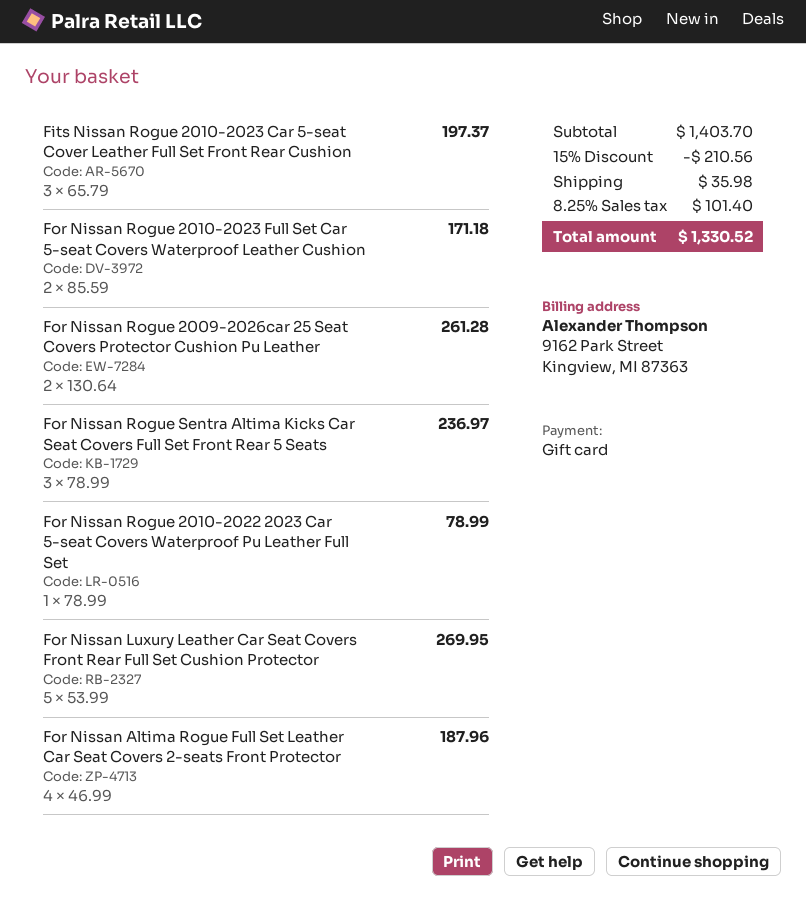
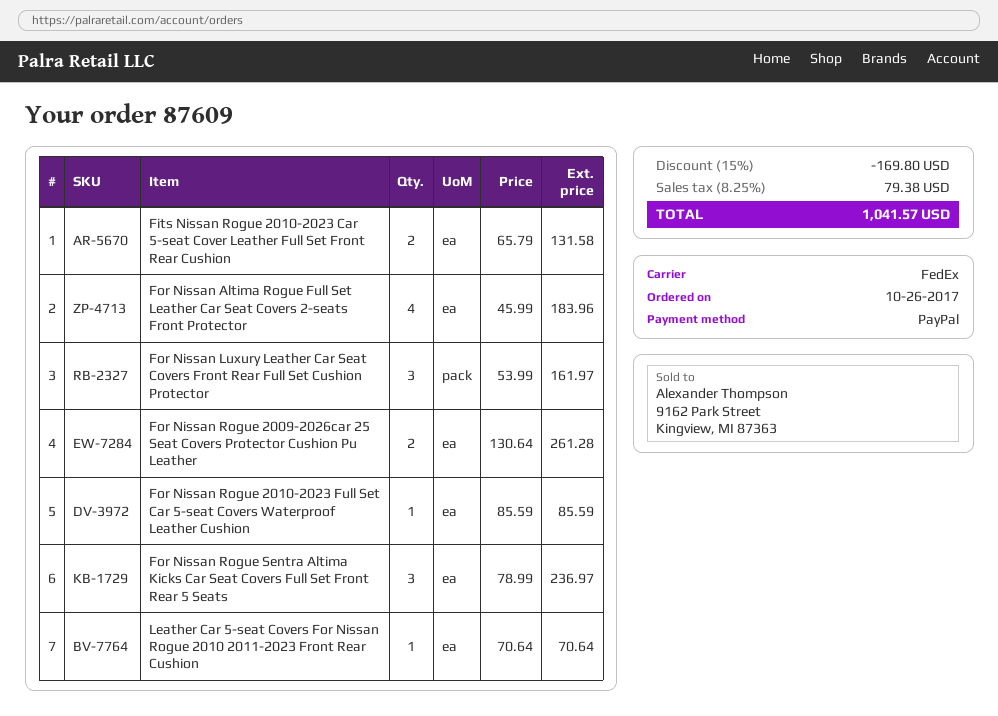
payment method: gift card -> PayPal
Fits Nissan Rogue 2010-2023 Car 5-seat Cover Leather Full Set Front Rear Cushion: 3 x 65.79 = 197.37 -> 2 x 65.79 = 131.58
For Nissan Rogue 2010-2023 Full Set Car 5-seat Covers Waterproof Leather Cushion: 2 x 85.59 = 171.18 -> 1 x 85.59 = 85.59
For Nissan Rogue 2010-2022 2023 Car 5-seat Covers Waterproof Pu Leather Full Set: 1 x 78.99 = 78.99 -> none
For Nissan Luxury Leather Car Seat Covers Front Rear Full Set Cushion Protector: 5 x 53.99 = 269.95 -> 3 x 53.99 = 161.97
For Nissan Altima Rogue Full Set Leather Car Seat Covers 2-seats Front Protector: 4 x 46.99 = 187.96 -> 4 x 45.99 = 183.96
Leather Car 5-seat Covers For Nissan Rogue 2010 2011-2023 Front Rear Cushion: none -> 1 x 70.64 = 70.64
discount: 15% = 210.56 -> 15% = 169.80
shipping: 35.98 -> none
tax: 8.25% = 101.40 -> 8.25% = 79.38
total: 1330.52 -> 1041.57

